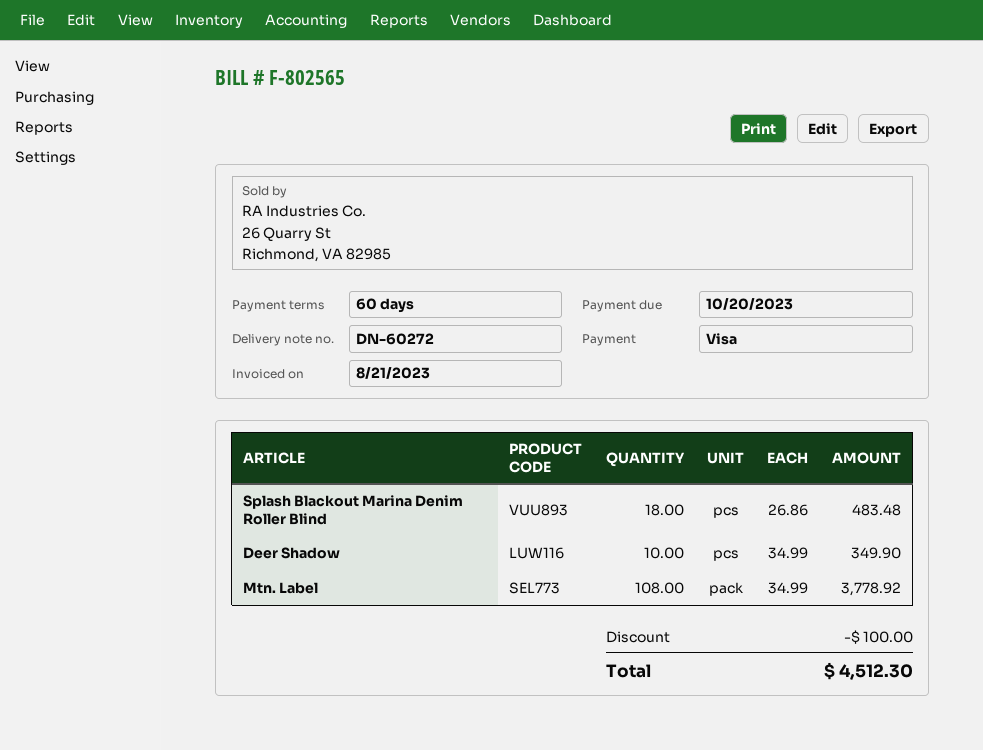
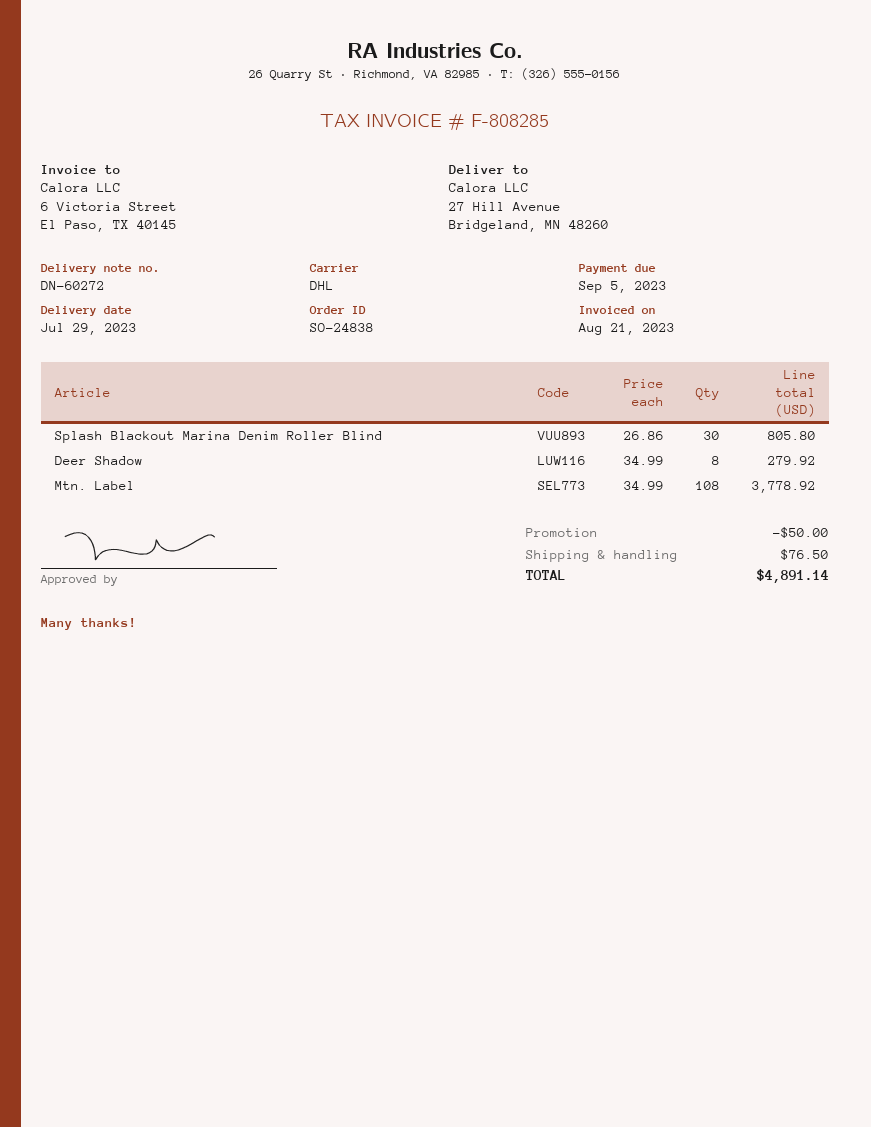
invoice number: F-802565 -> F-808285
due date: 2023-10-20 -> 2023-09-05
Splash Blackout Marina Denim Roller Blind: 18 x 26.86 = 483.48 -> 30 x 26.86 = 805.80
Deer Shadow: 10 x 34.99 = 349.90 -> 8 x 34.99 = 279.92
discount: 100.00 -> 50.00
shipping: none -> 76.50
total: 4512.30 -> 4891.14

